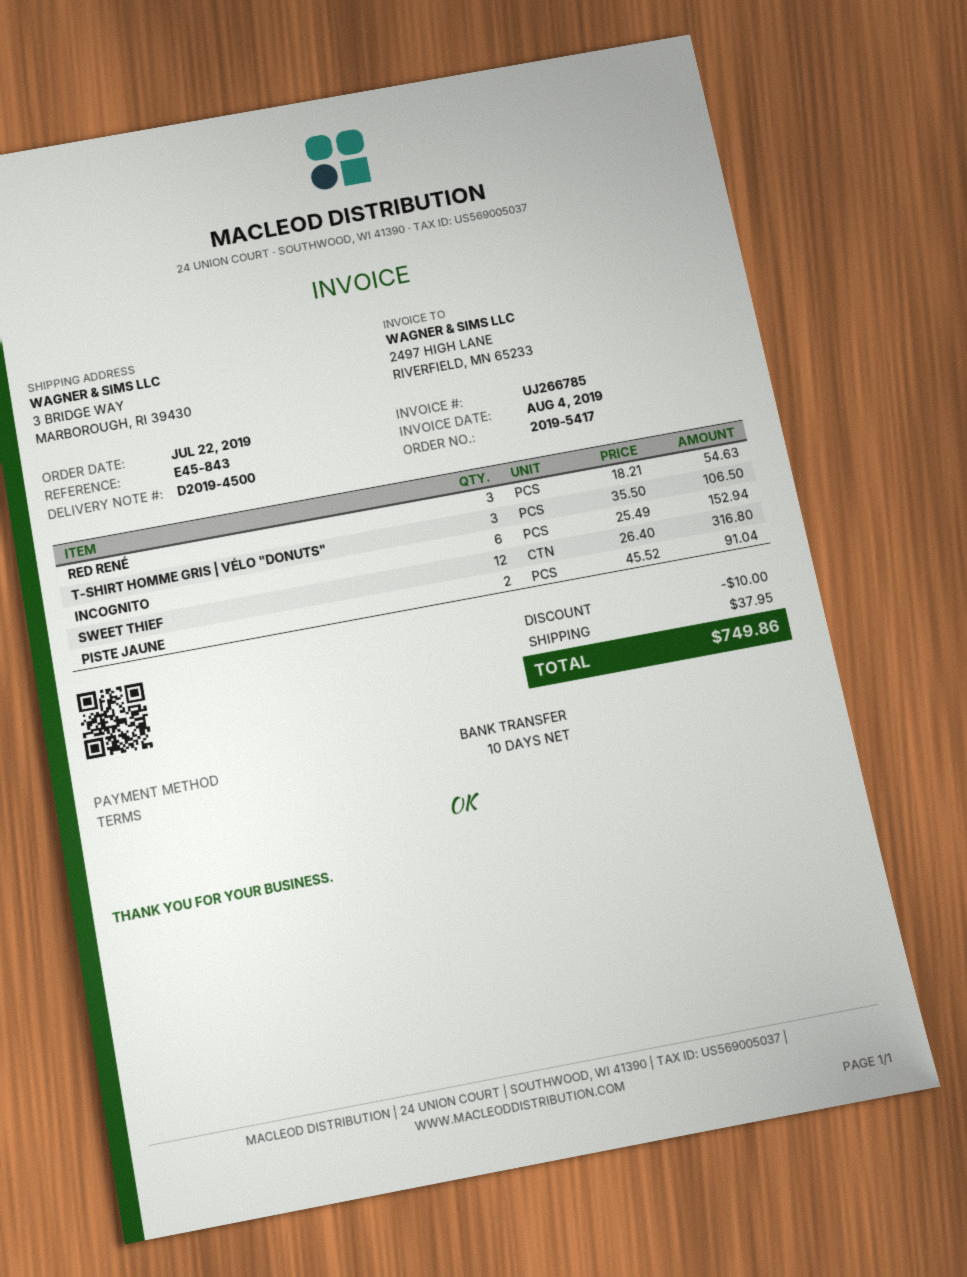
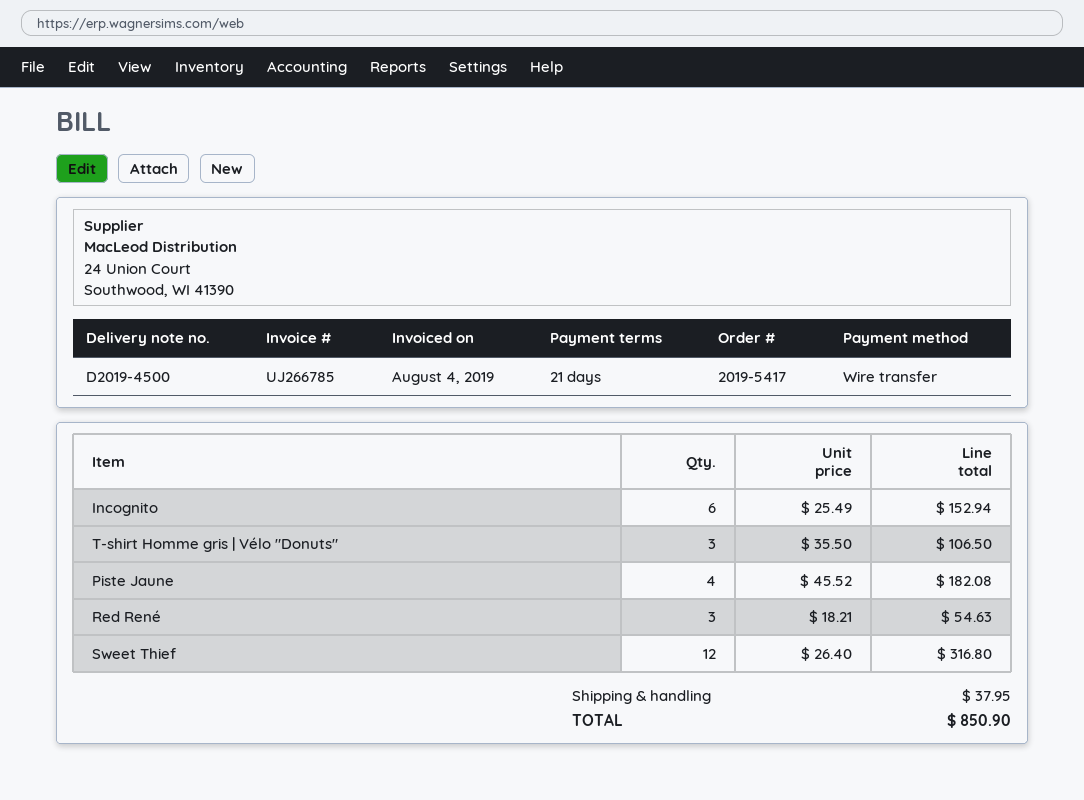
payment terms: 10 days -> 21 days
PISTE JAUNE: 2 x 45.52 = 91.04 -> 4 x 45.52 = 182.08
discount: 10.00 -> none
total: 749.86 -> 850.90

